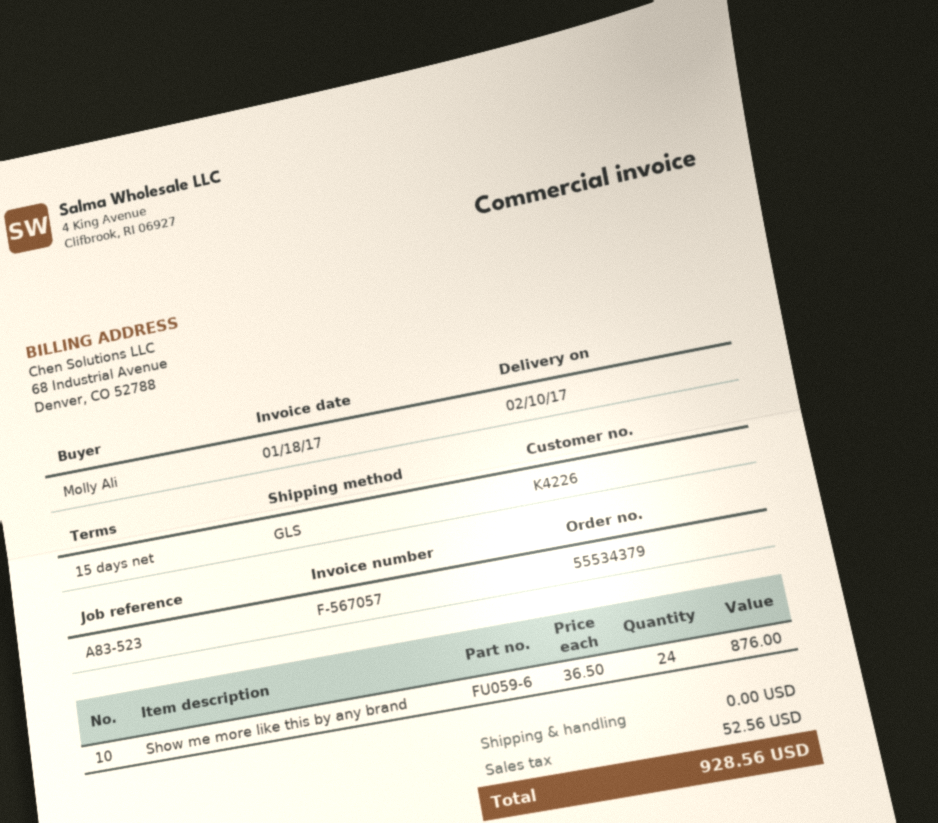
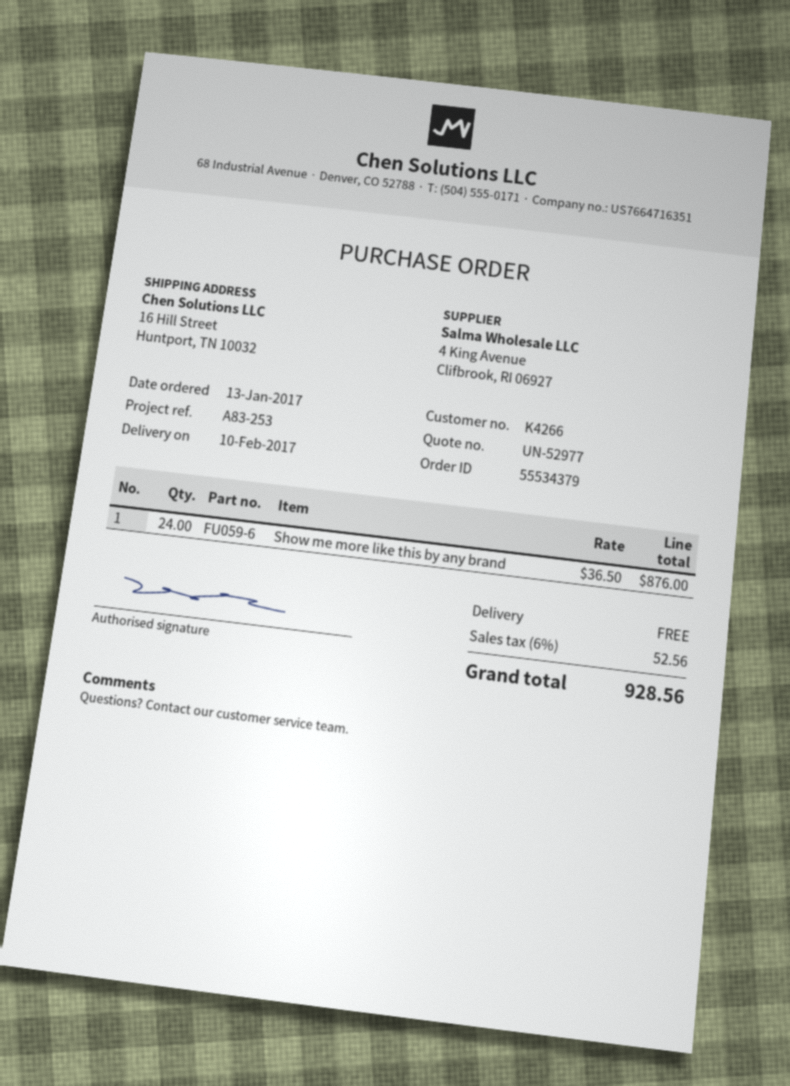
customer number: K4226 -> K4266
reference: A83-523 -> A83-253

